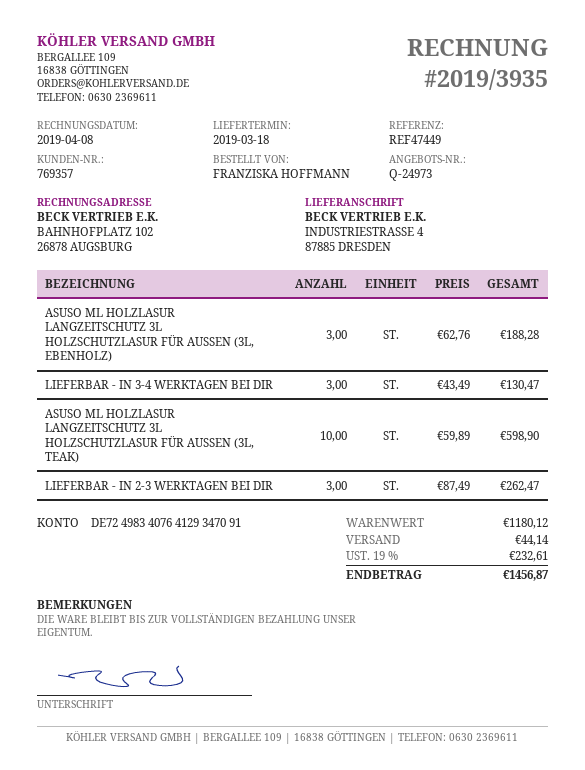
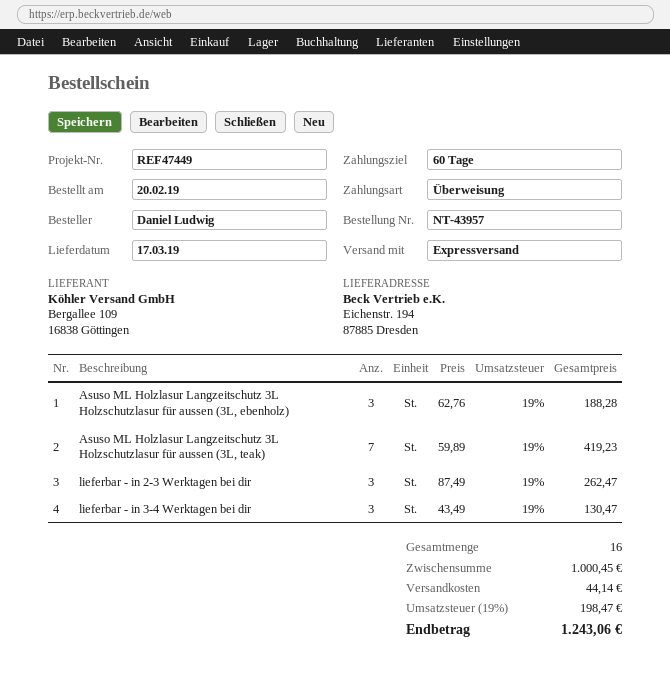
delivery date: 2019-03-18 -> 2019-03-17
ordered by: FRANZISKA HOFFMANN -> Daniel Ludwig
ship to: INDUSTRIESTRASSE 4, 87885 DRESDEN -> Eichenstr. 194, 87885 Dresden
ASUSO ML HOLZLASUR LANGZEITSCHUTZ 3L HOLZSCHUTZLASUR FÜR AUSSEN (3L, TEAK): 10 x 59.89 = 598.90 -> 7 x 59.89 = 419.23
subtotal: 1180.12 -> 1000.45
tax: 19% = 232.61 -> 19% = 198.47
total: 1456.87 -> 1243.06

